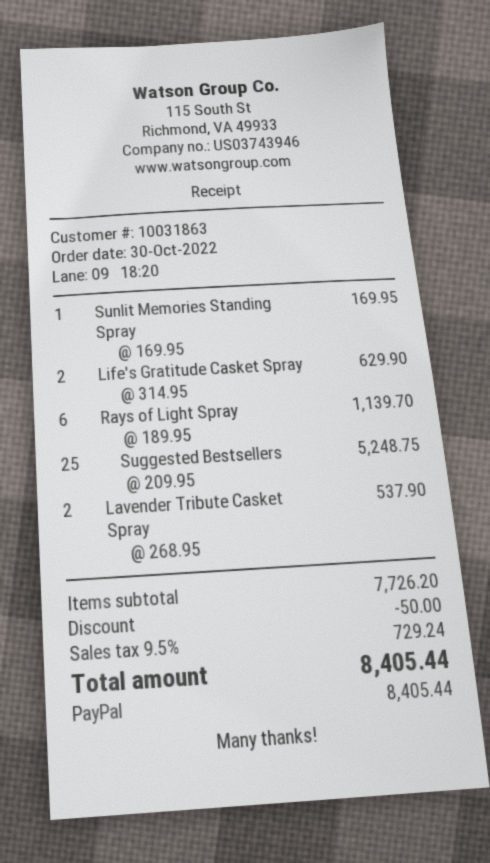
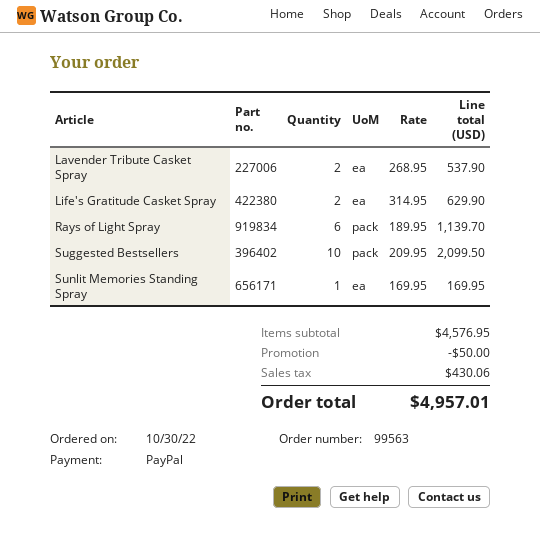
Suggested Bestsellers: 25 x 209.95 = 5248.75 -> 10 x 209.95 = 2099.50
subtotal: 7726.20 -> 4576.95
tax: 729.24 -> 430.06
total: 8405.44 -> 4957.01

